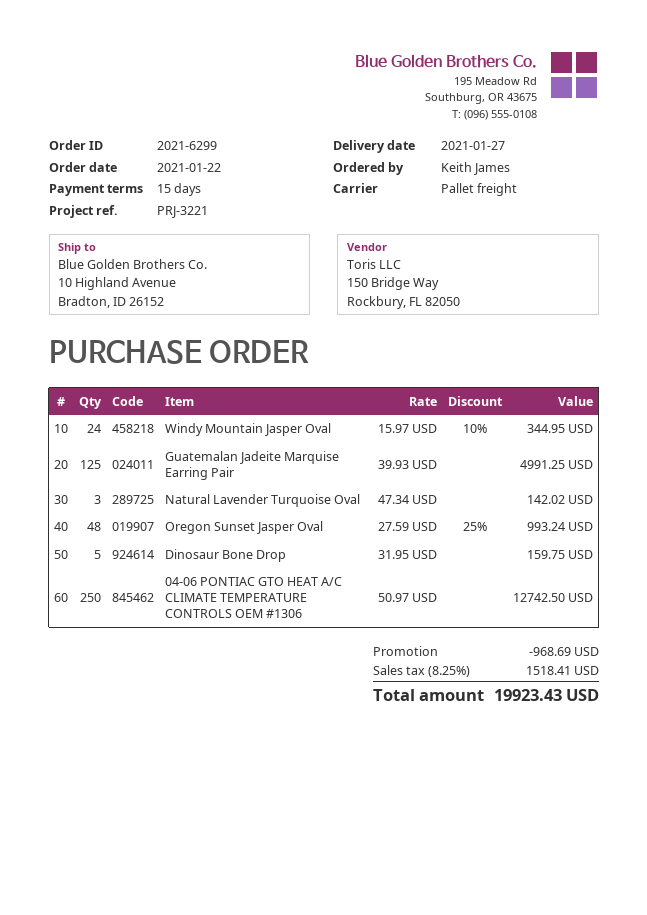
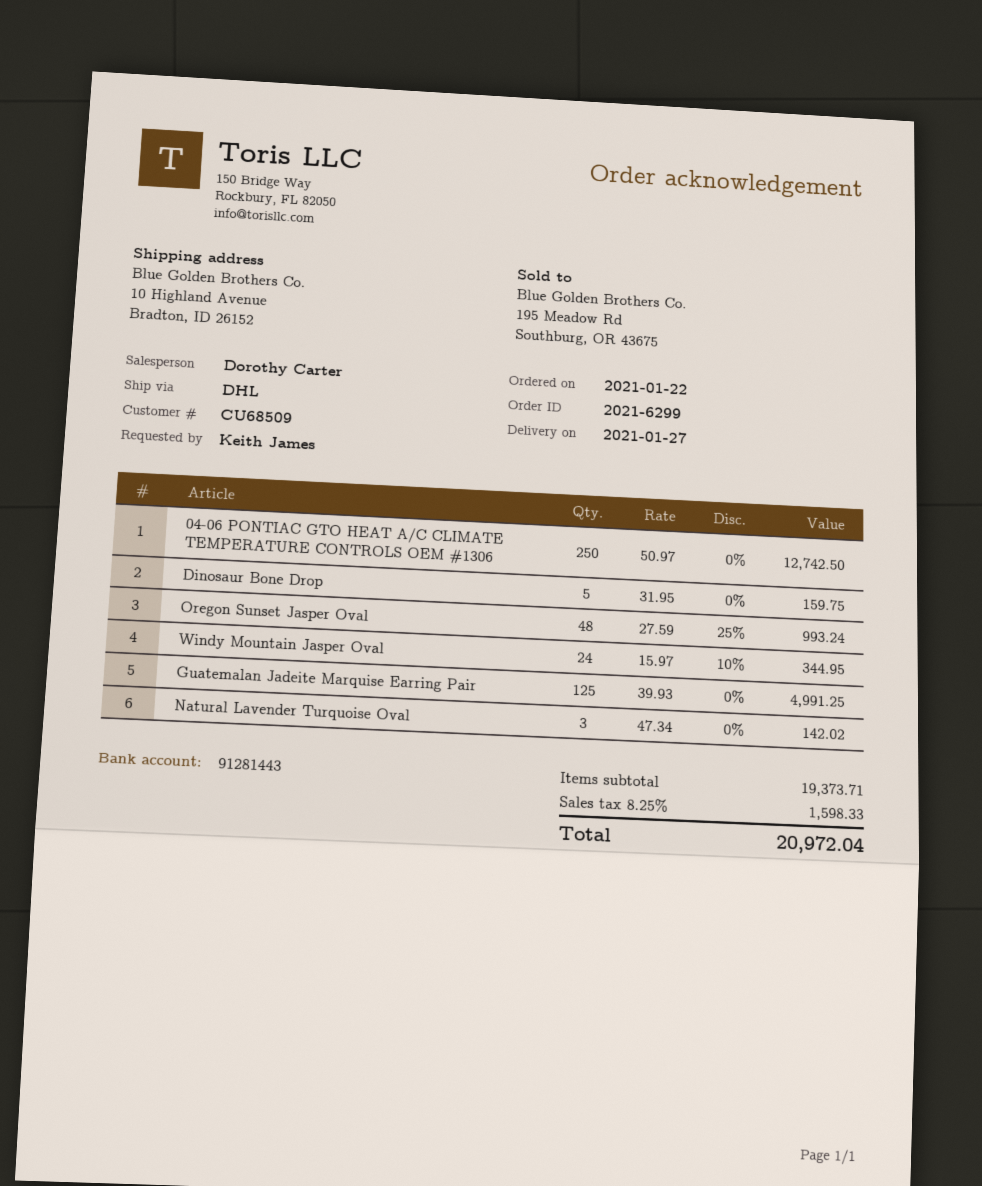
shipping method: pallet freight -> DHL
discount: 968.69 -> none
tax: 8.25% = 1518.41 -> 8.25% = 1598.33
total: 19923.43 -> 20972.04

